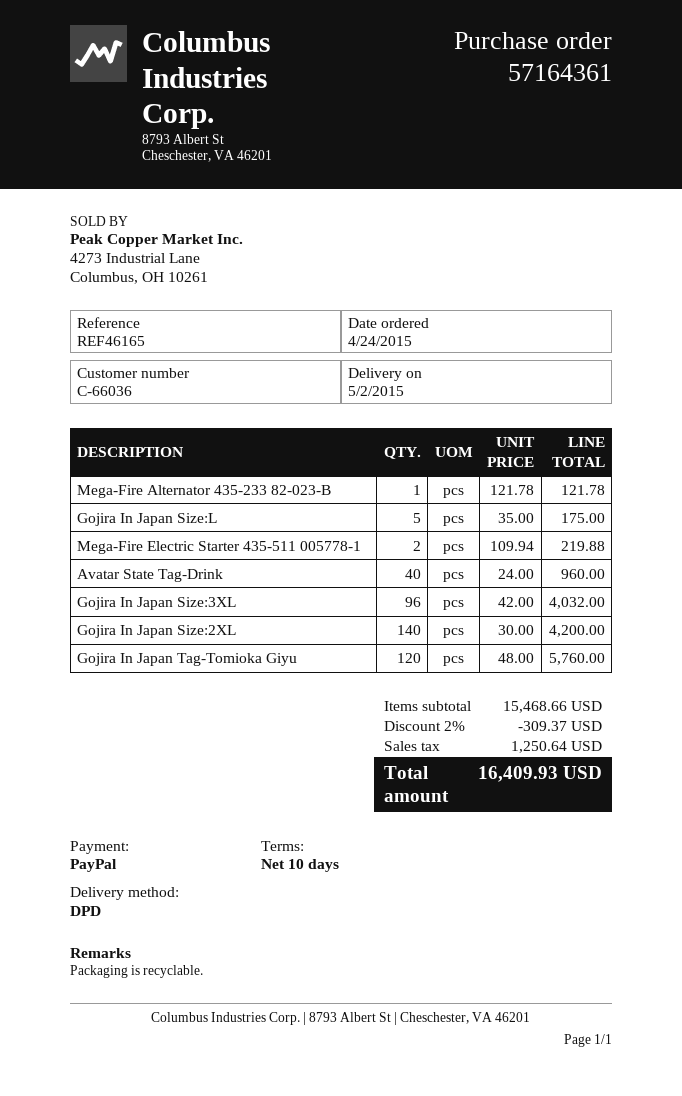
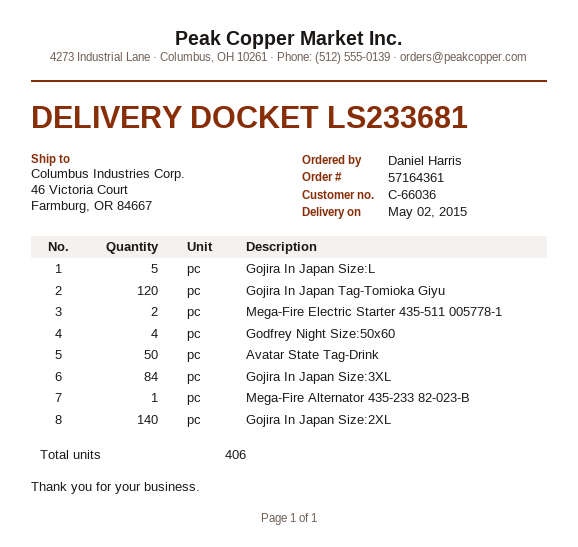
Avatar State Tag-Drink: 40 -> 50
Gojira In Japan Size:3XL: 96 -> 84
Godfrey Night Size:50x60: none -> 4

